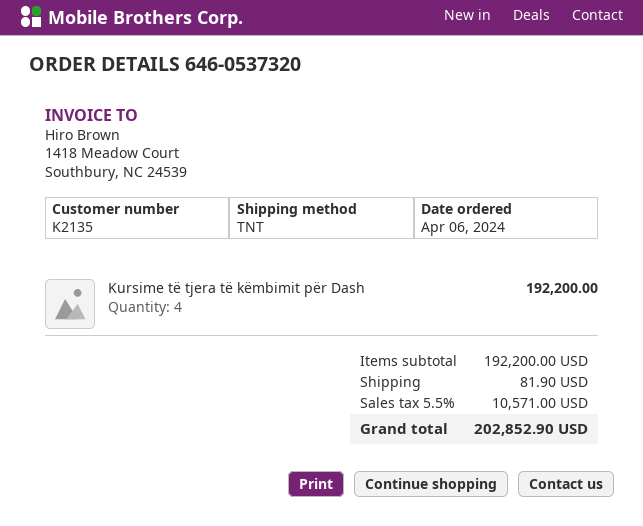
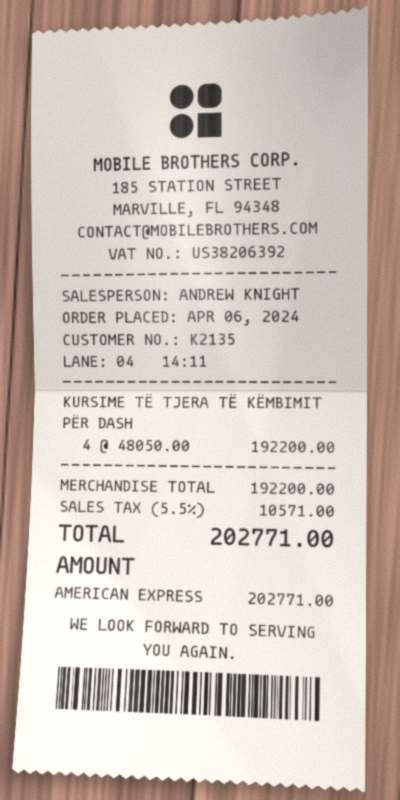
shipping: 81.90 -> none
total: 202852.90 -> 202771.00

